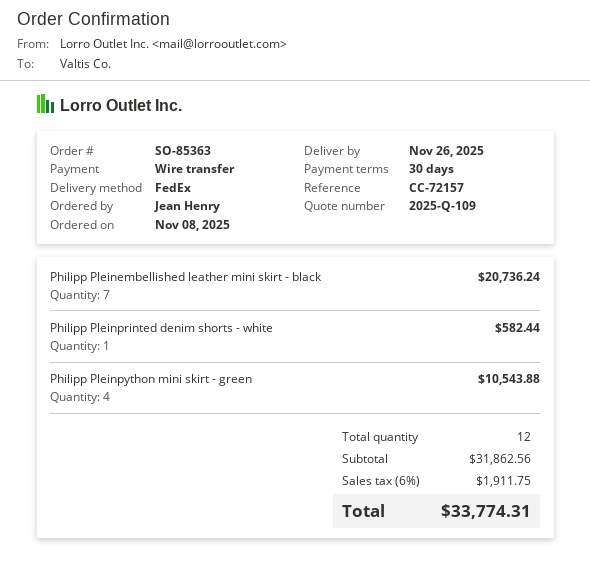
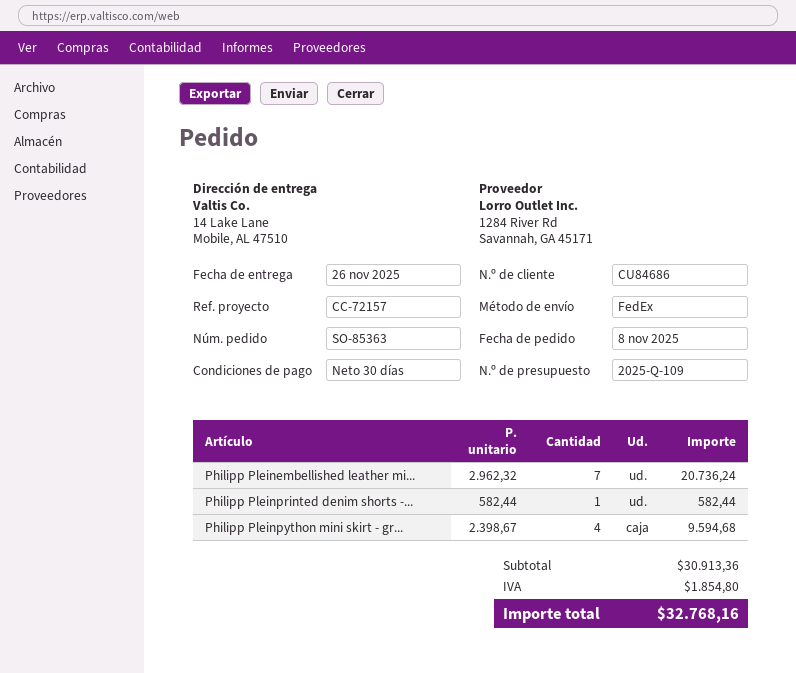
Philipp Pleinpython mini skirt - green: 4 for 10543.88 -> 4 for 9594.68
subtotal: 31862.56 -> 30913.36
tax: 1911.75 -> 1854.80
total: 33774.31 -> 32768.16

